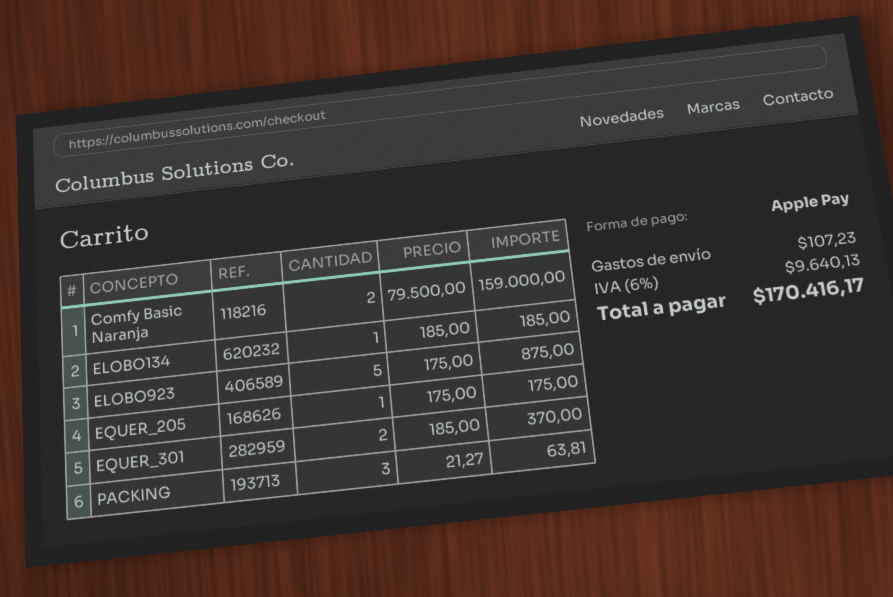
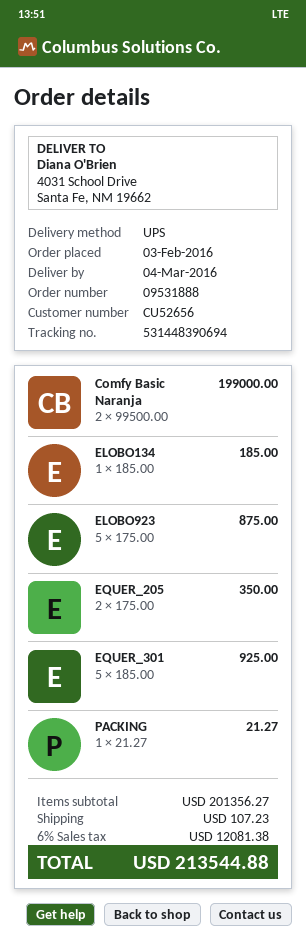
Comfy Basic Naranja: 2 x 79500.00 = 159000.00 -> 2 x 99500.00 = 199000.00
EQUER_205: 1 x 175.00 = 175.00 -> 2 x 175.00 = 350.00
EQUER_301: 2 x 185.00 = 370.00 -> 5 x 185.00 = 925.00
PACKING: 3 x 21.27 = 63.81 -> 1 x 21.27 = 21.27
tax: 6% = 9640.13 -> 6% = 12081.38
total: 170416.17 -> 213544.88

